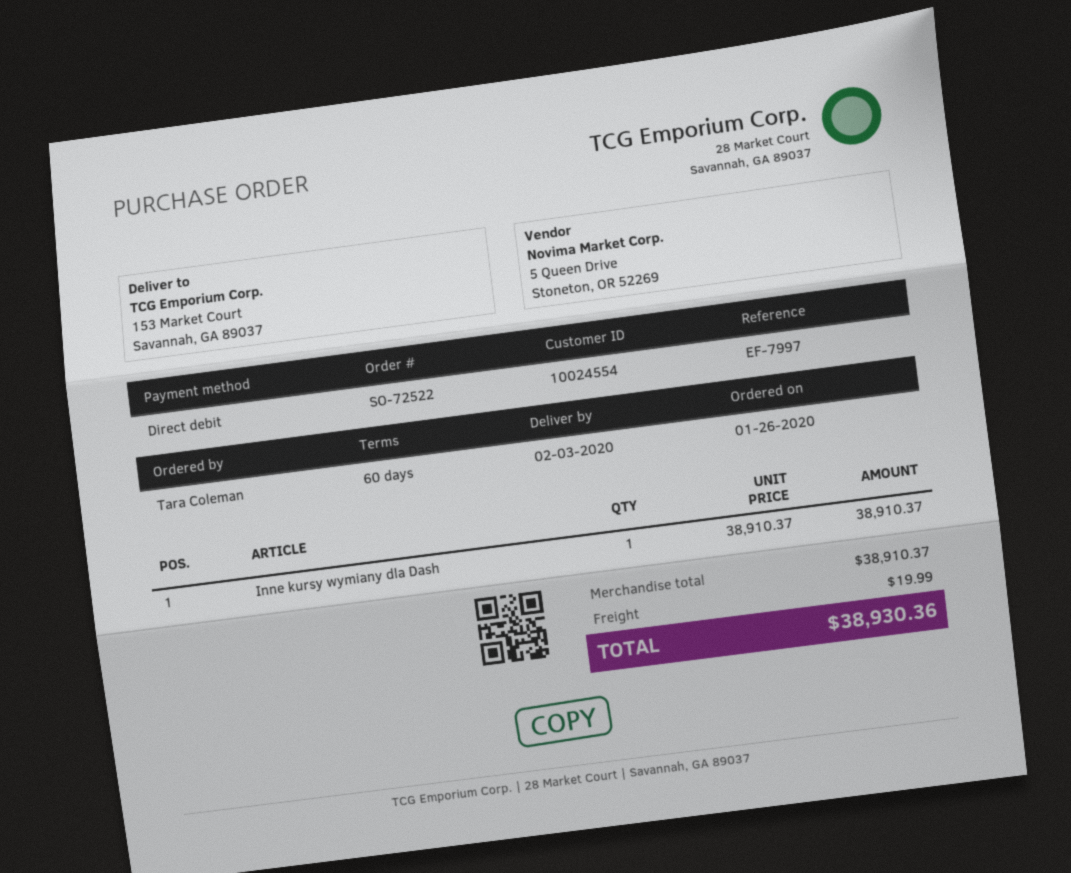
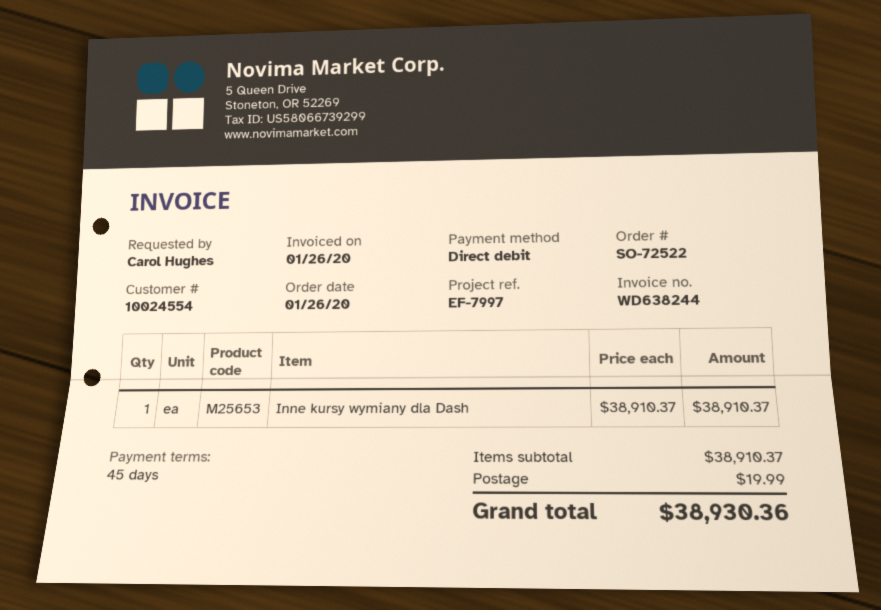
payment terms: 60 days -> 45 days
ordered by: Tara Coleman -> Carol Hughes

